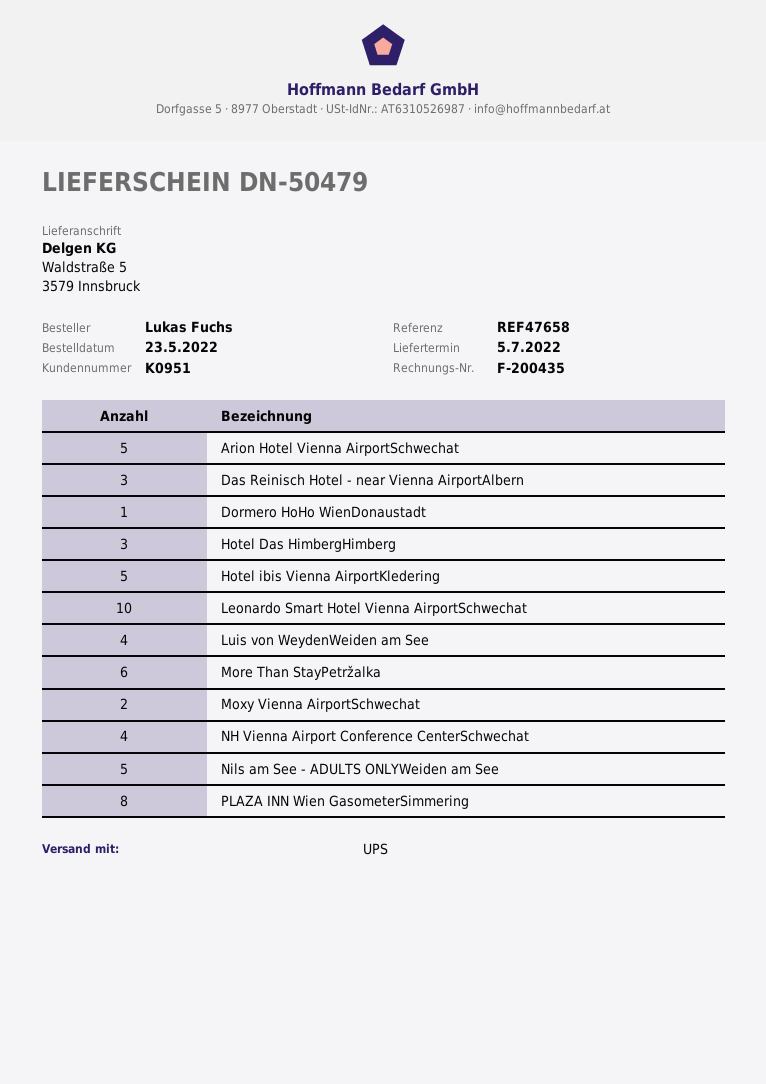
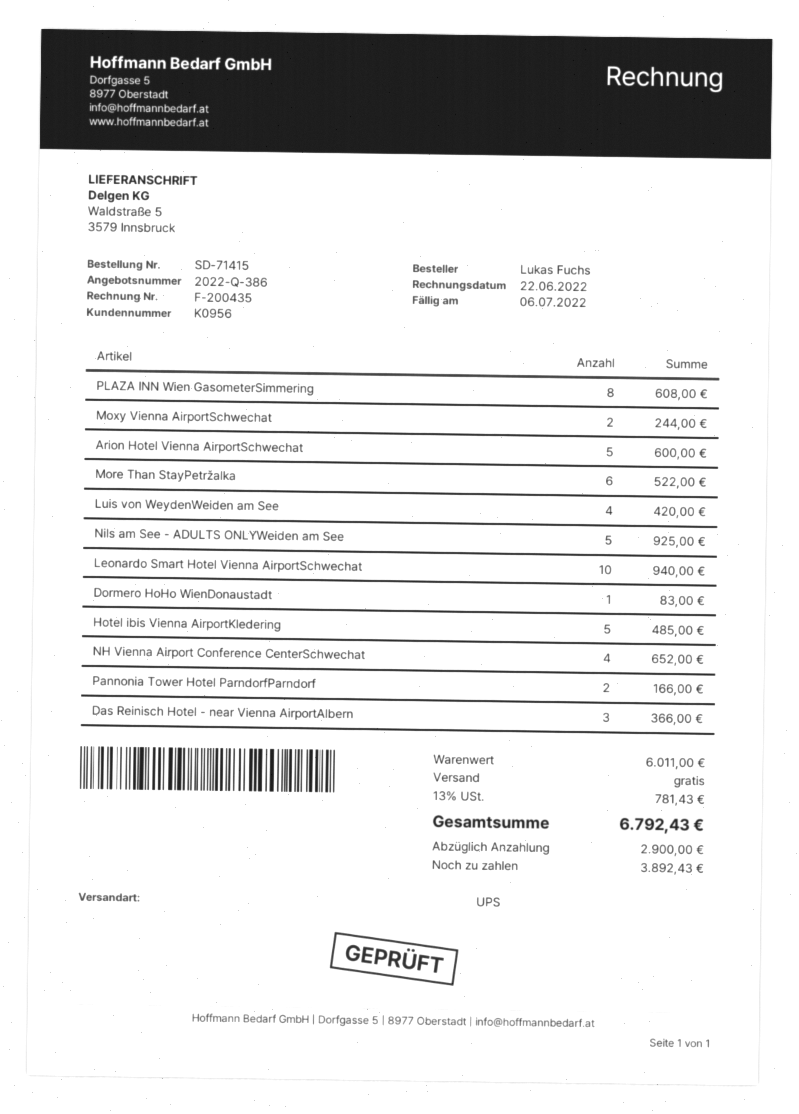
customer number: K0951 -> K0956
Hotel Das HimbergHimberg: 3 -> none
Pannonia Tower Hotel ParndorfParndorf: none -> 2

